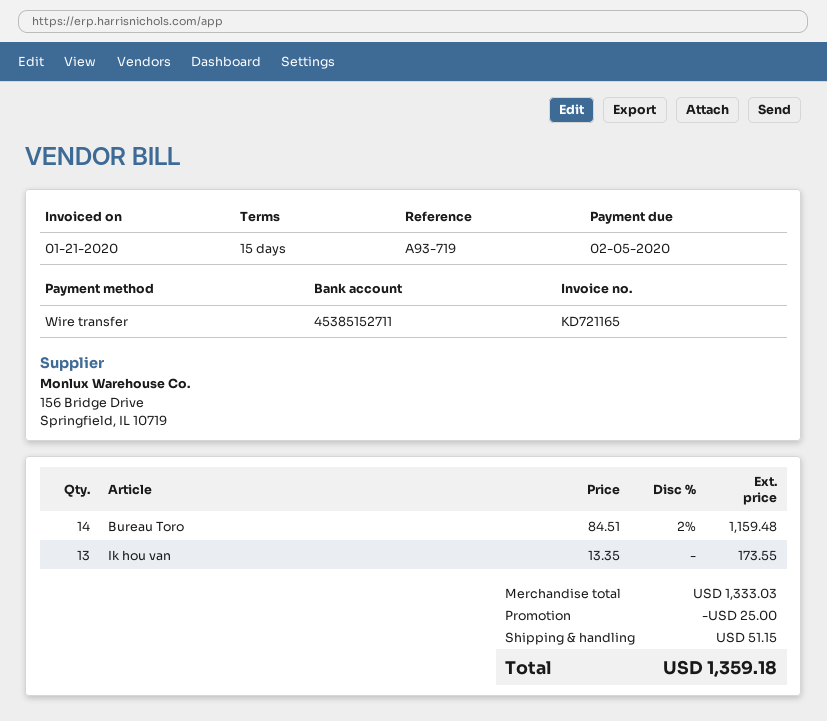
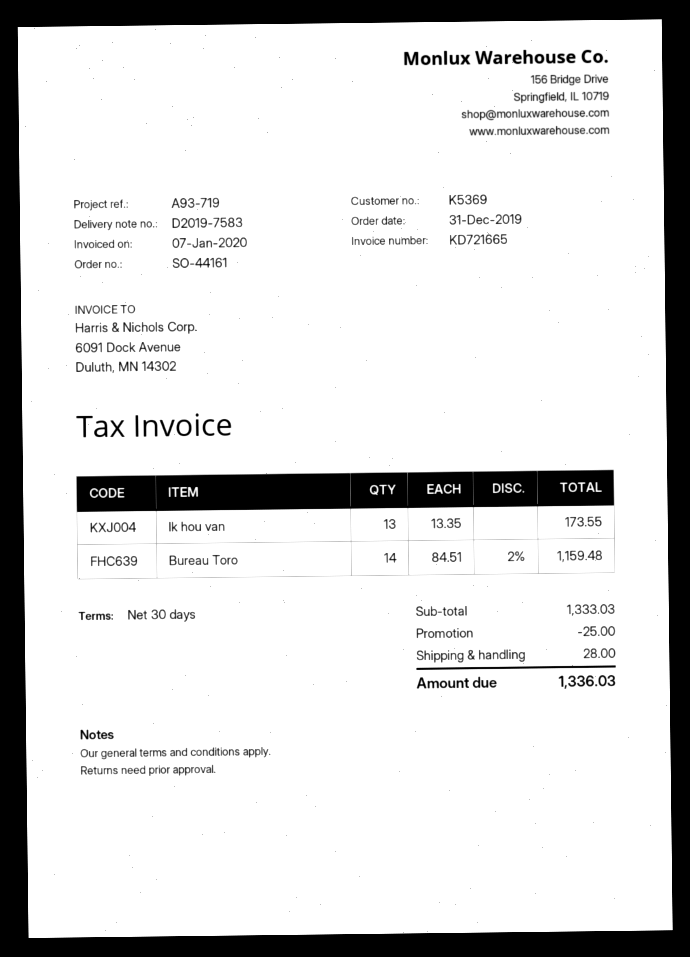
invoice number: KD721165 -> KD721665
invoice date: 2020-01-21 -> 2020-01-07
payment terms: 15 days -> 30 days
shipping: 51.15 -> 28.00
total: 1359.18 -> 1336.03

